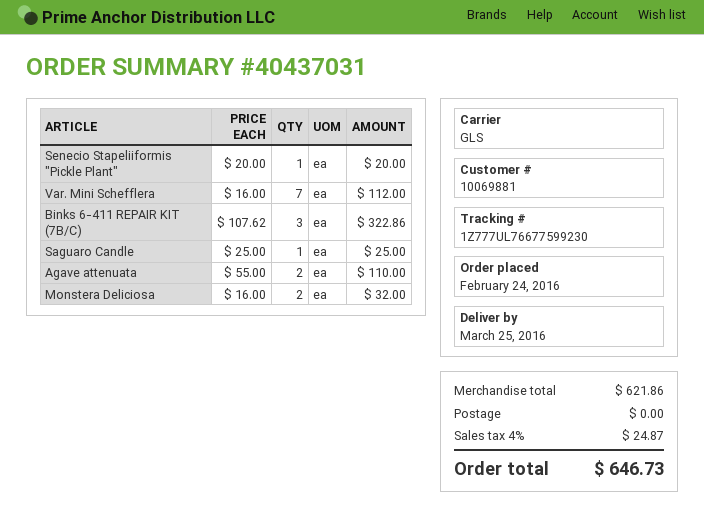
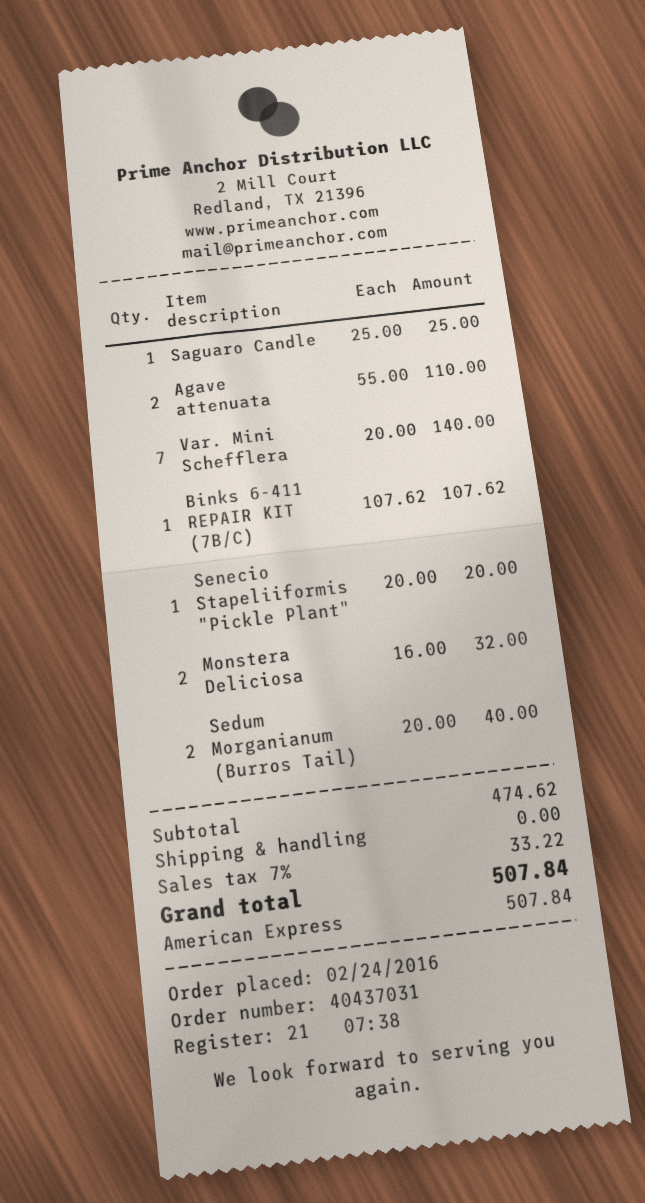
Var. Mini Schefflera: 7 x 16.00 = 112.00 -> 7 x 20.00 = 140.00
Binks 6-411 REPAIR KIT (7B/C): 3 x 107.62 = 322.86 -> 1 x 107.62 = 107.62
Sedum Morganianum (Burros Tail): none -> 2 x 20.00 = 40.00
subtotal: 621.86 -> 474.62
tax: 4% = 24.87 -> 7% = 33.22
total: 646.73 -> 507.84

